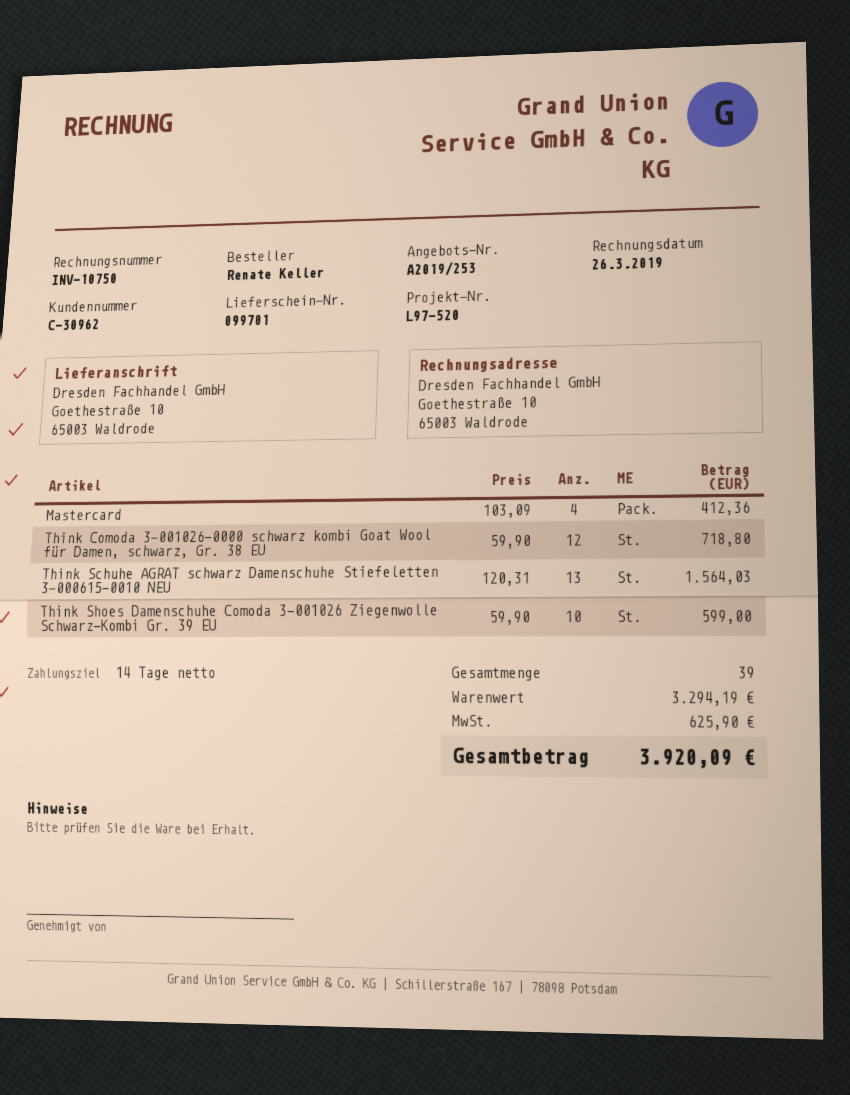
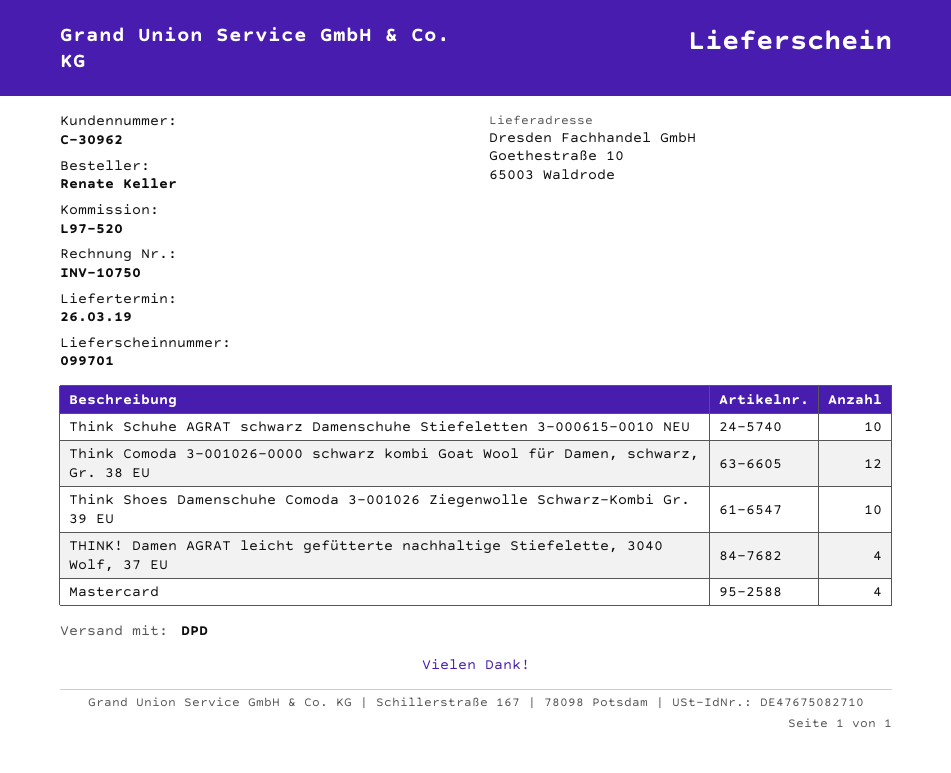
Think Schuhe AGRAT schwarz Damenschuhe Stiefeletten 3-000615-0010 NEU: 13 -> 10
THINK! Damen AGRAT leicht gefütterte nachhaltige Stiefelette, 3040 Wolf, 37 EU: none -> 4

